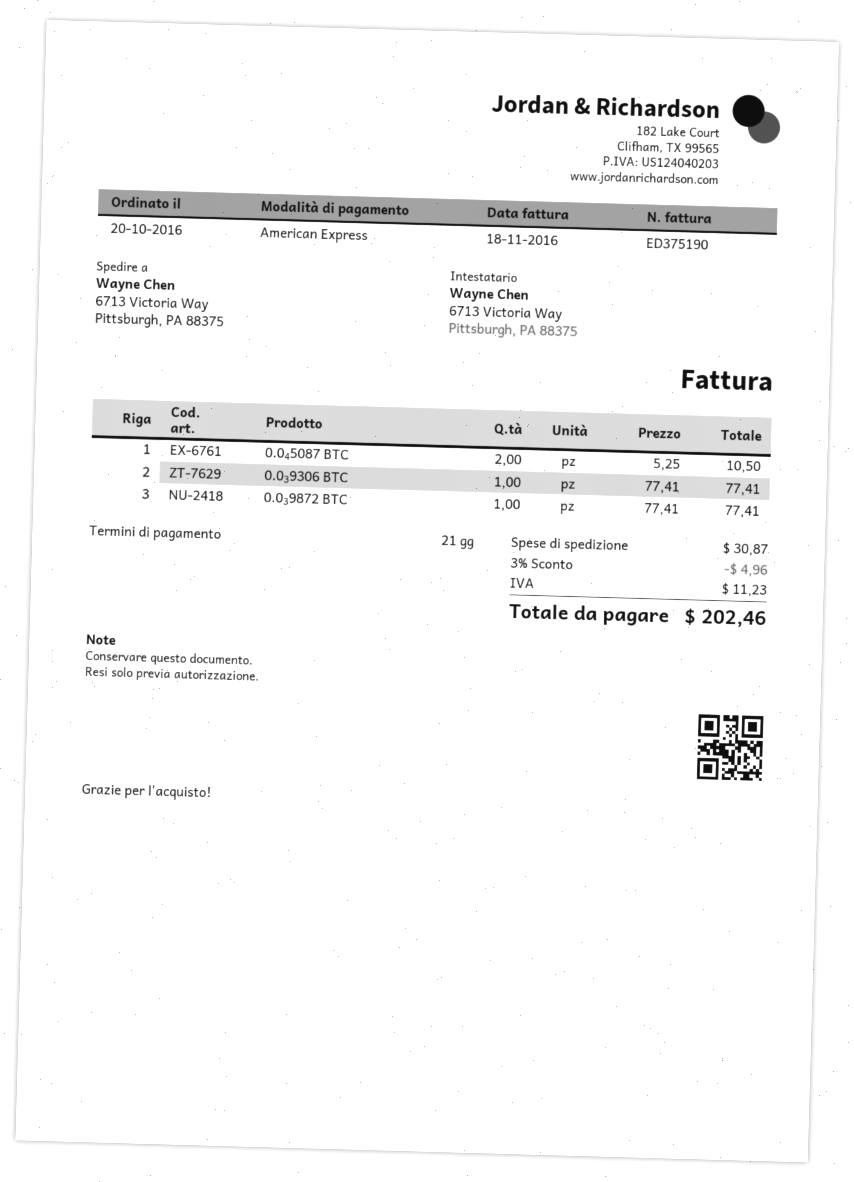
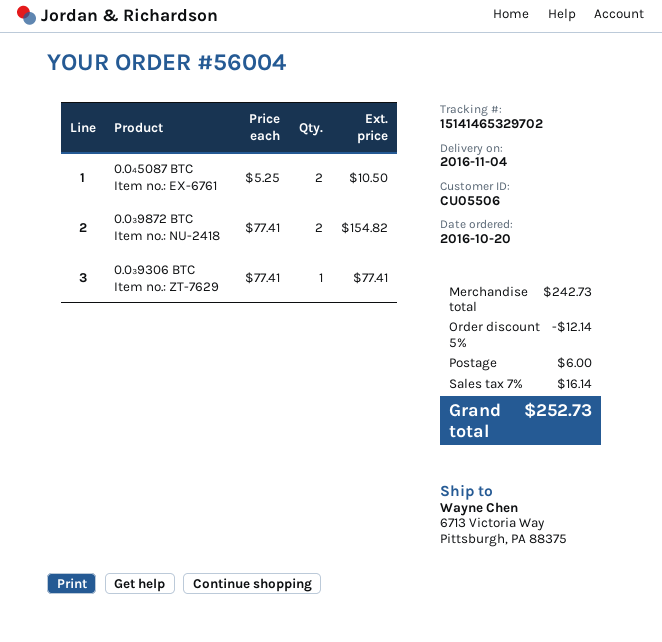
0.0₃9872 BTC: 1 x 77.41 = 77.41 -> 2 x 77.41 = 154.82
discount: 3% = 4.96 -> 5% = 12.14
shipping: 30.87 -> 6.00
tax: 11.23 -> 16.14
total: 202.46 -> 252.73

